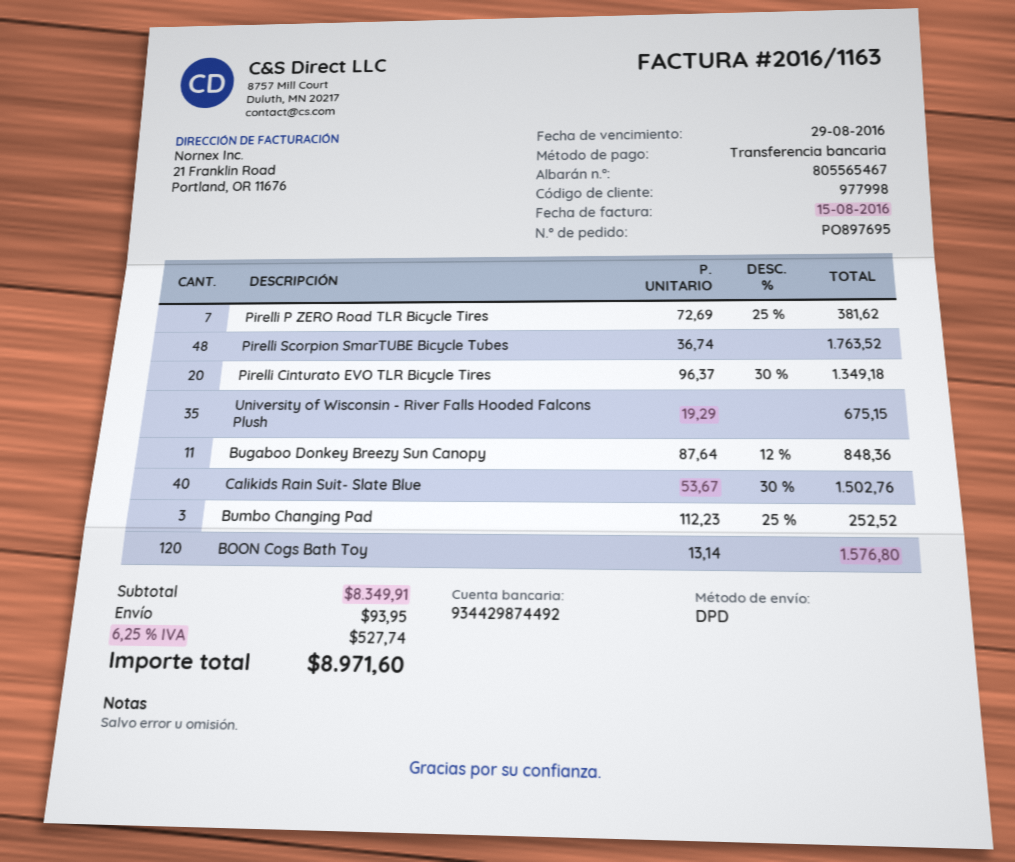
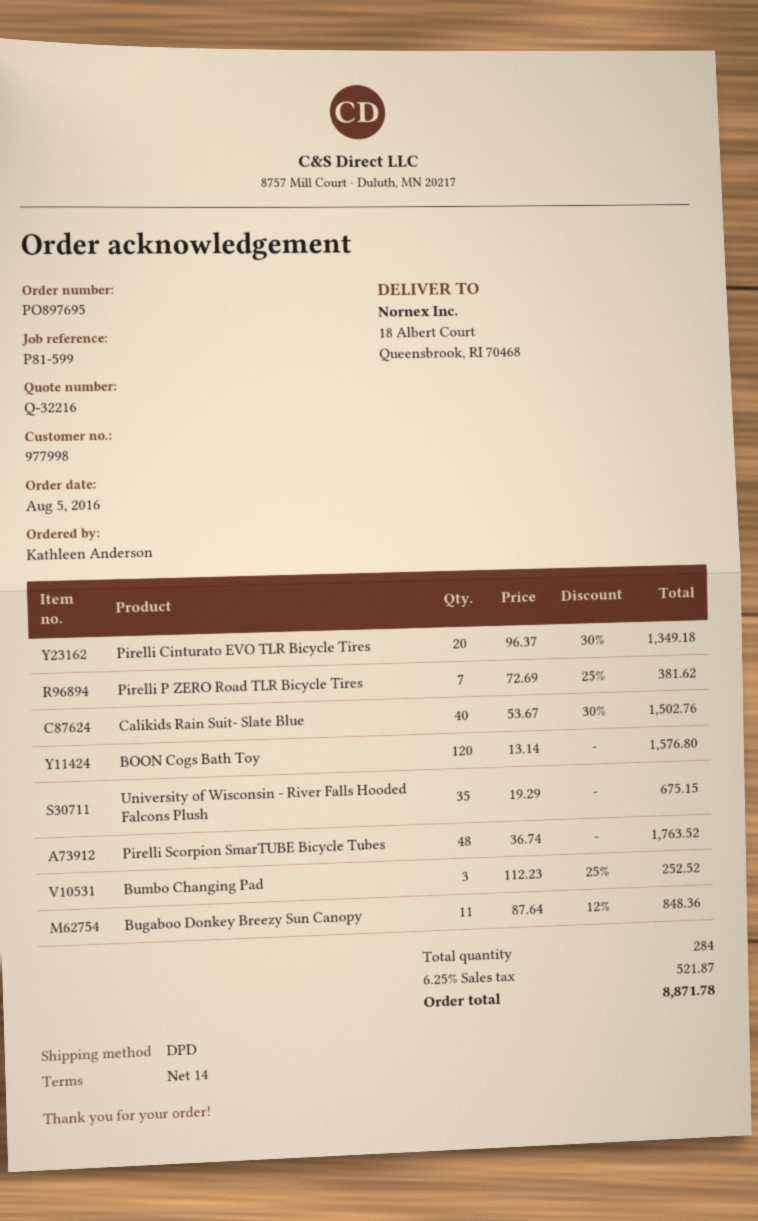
shipping: 93.95 -> none
tax: 6.25% = 527.74 -> 6.25% = 521.87
total: 8971.60 -> 8871.78

